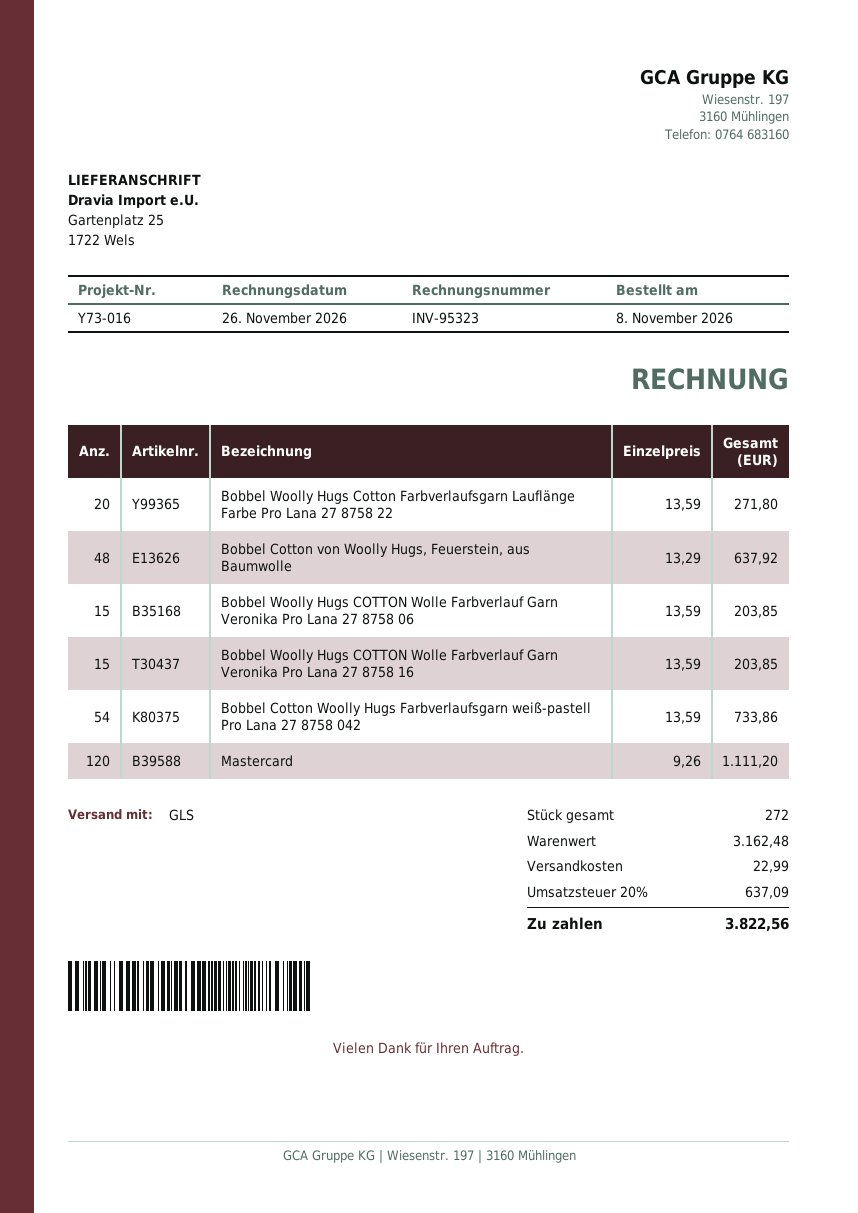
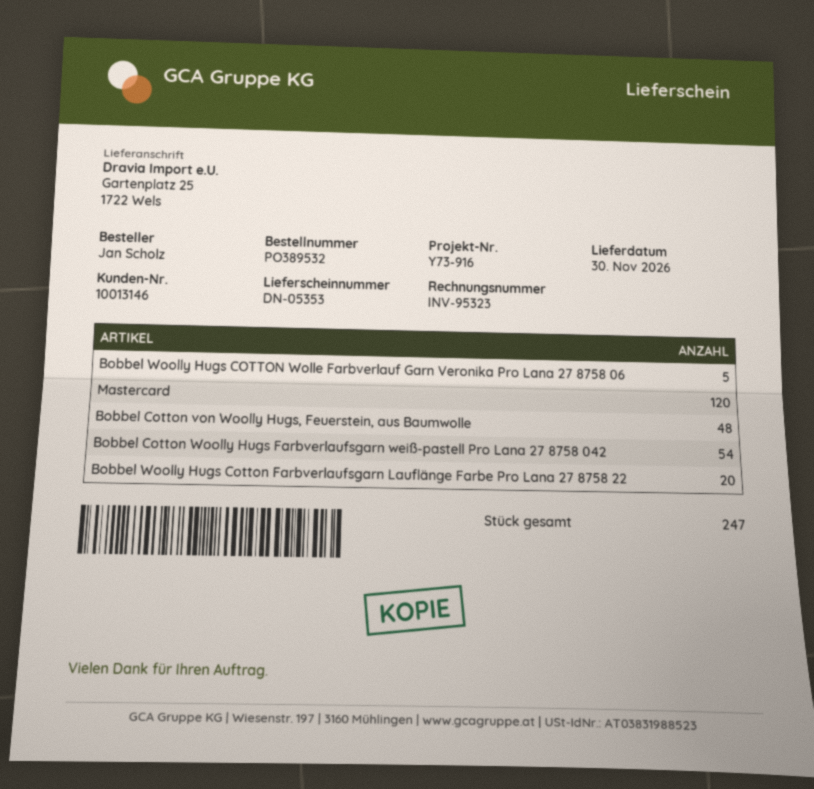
reference: Y73-016 -> Y73-916
Bobbel Woolly Hugs COTTON Wolle Farbverlauf Garn Veronika Pro Lana 27 8758 06: 15 -> 5
Bobbel Woolly Hugs COTTON Wolle Farbverlauf Garn Veronika Pro Lana 27 8758 16: 15 -> none
total quantity: 272 -> 247

